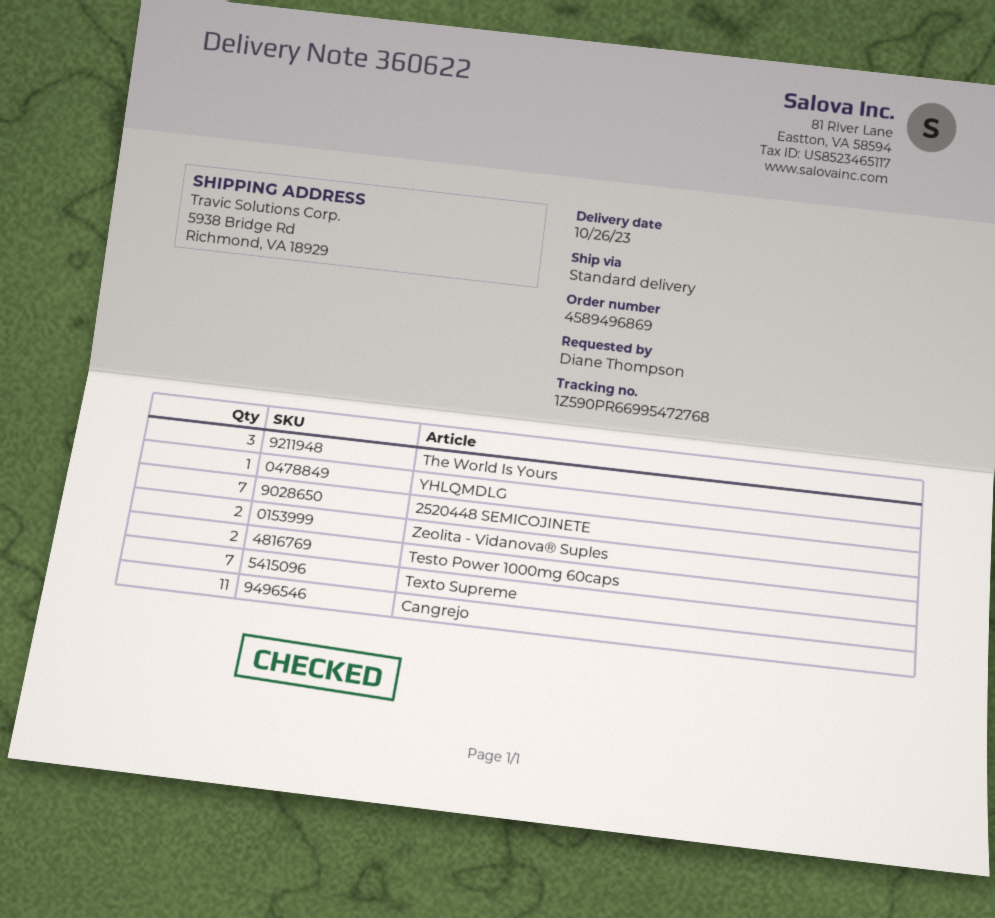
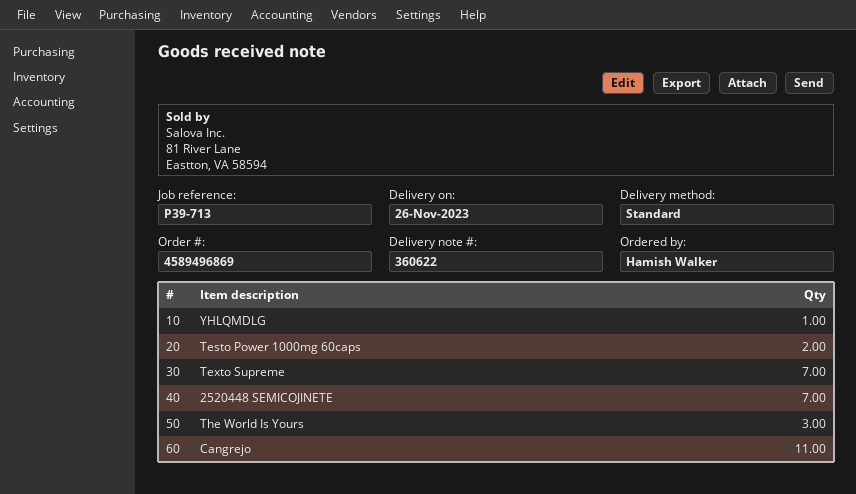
delivery date: 2023-10-26 -> 2023-11-26
ordered by: Diane Thompson -> Hamish Walker
Zeolita - Vidanova® Suples: 2 -> none

